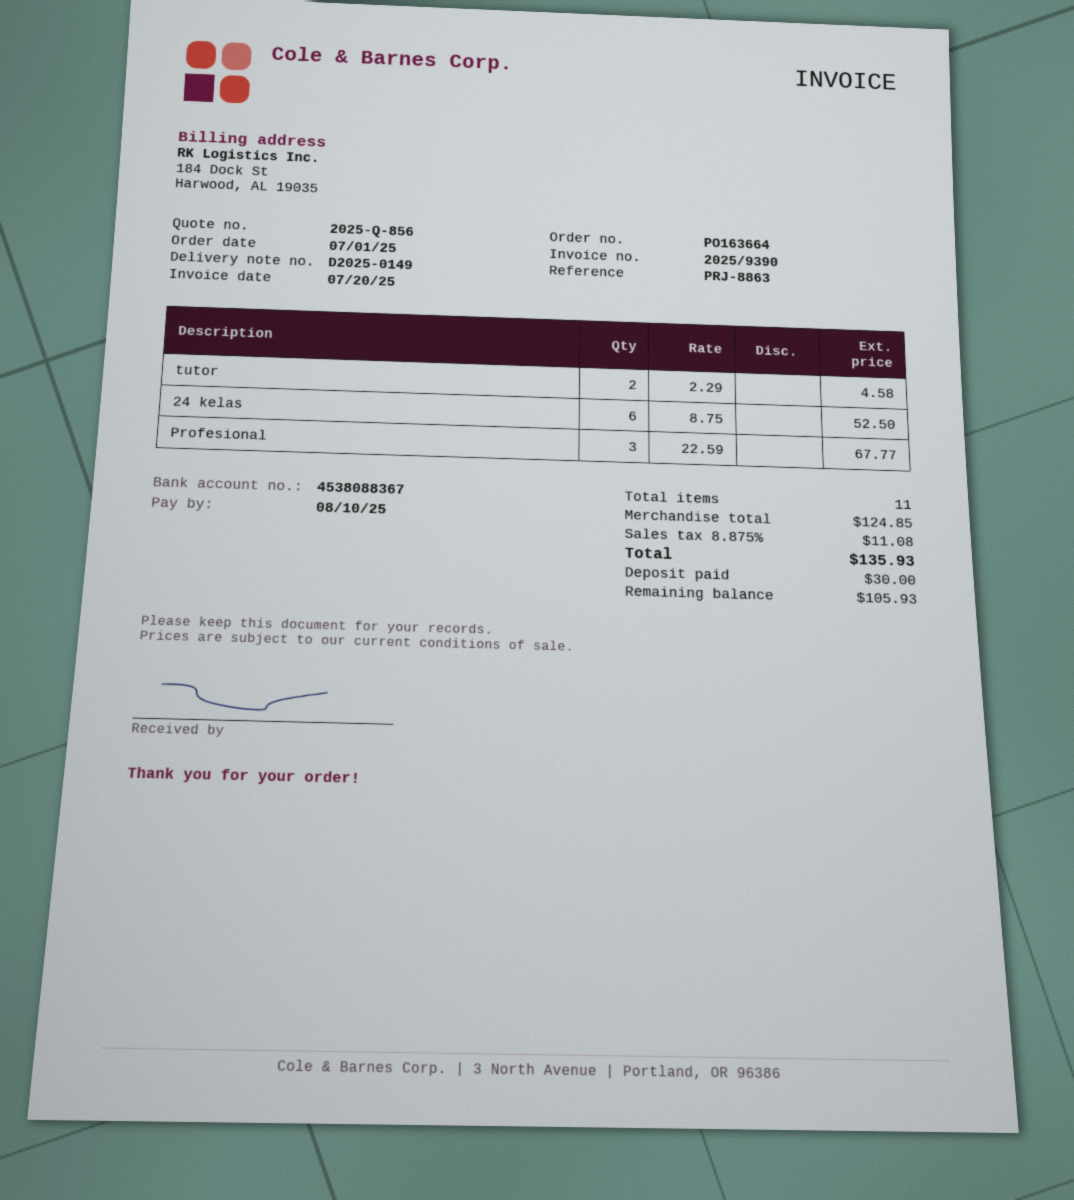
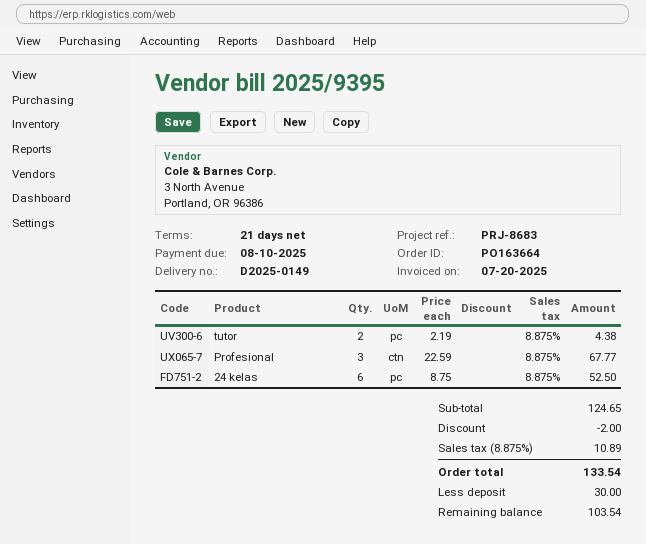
invoice number: 2025/9390 -> 2025/9395
reference: PRJ-8863 -> PRJ-8683
tutor: 2 x 2.29 = 4.58 -> 2 x 2.19 = 4.38
subtotal: 124.85 -> 124.65
discount: none -> 2.00
tax: 8.875% = 11.08 -> 8.875% = 10.89
total: 135.93 -> 133.54
balance: 105.93 -> 103.54

